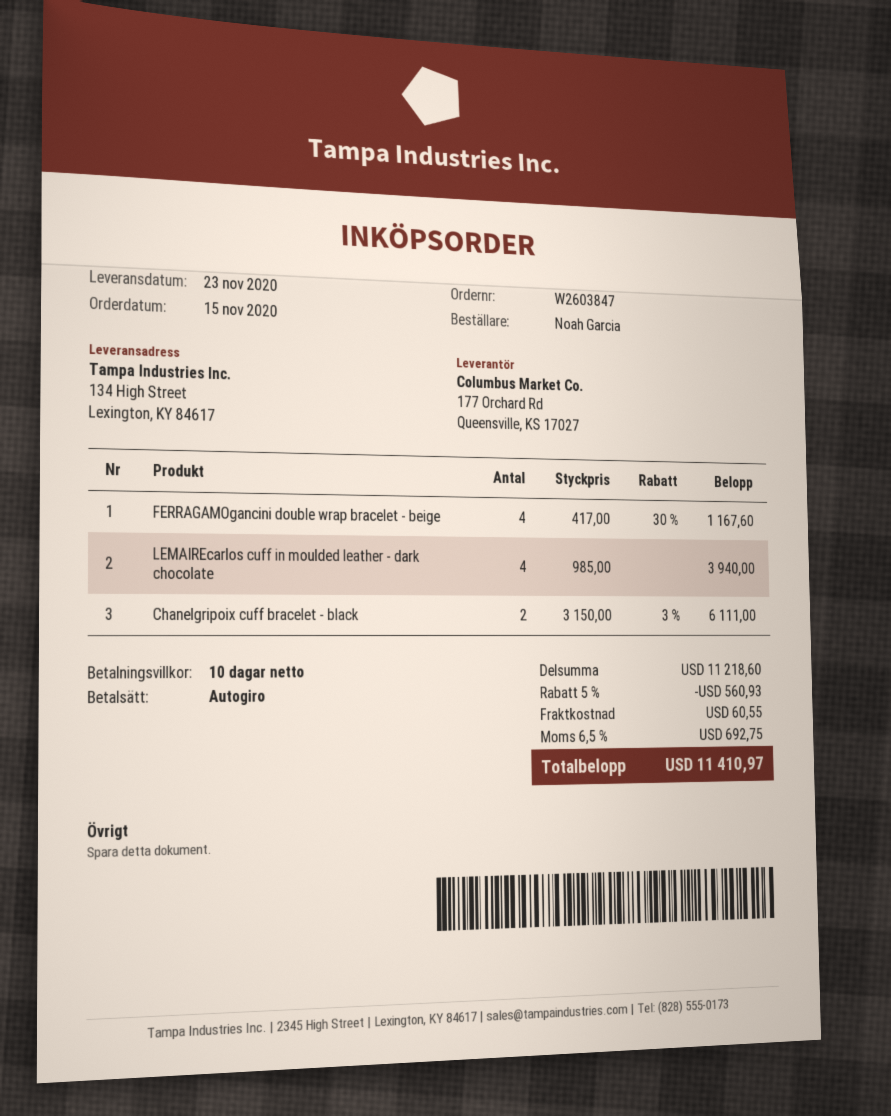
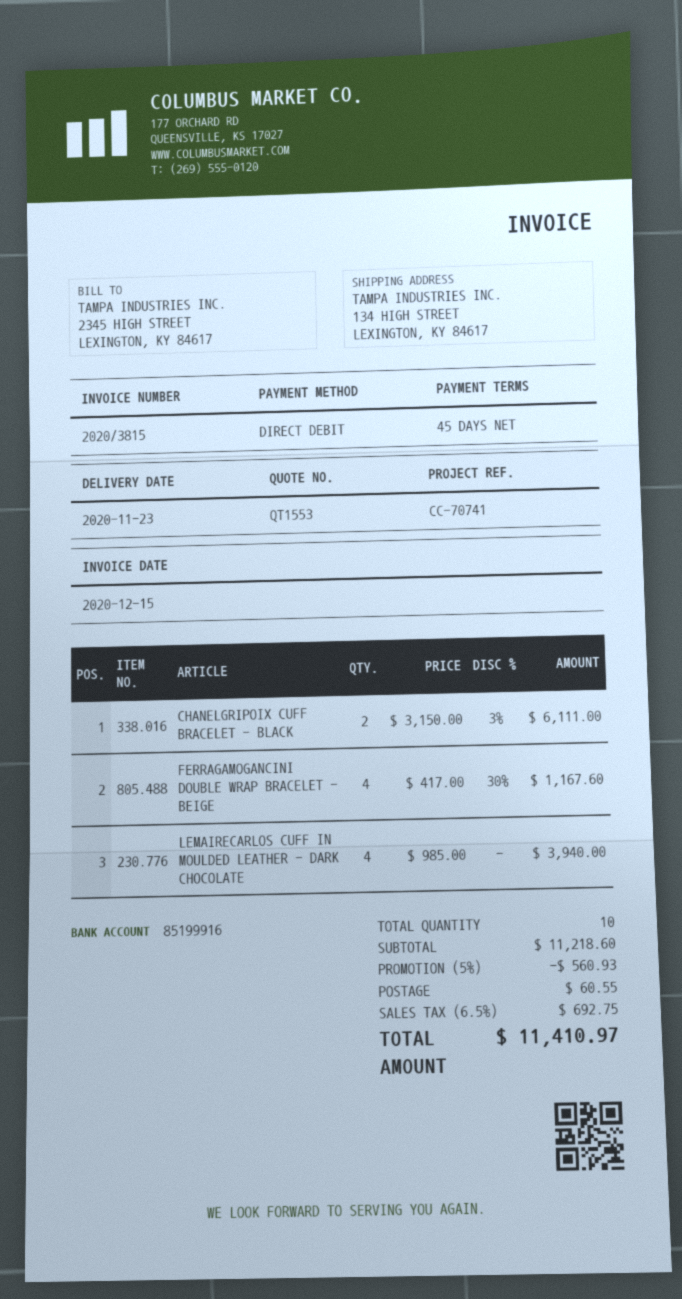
payment terms: 10 days -> 45 days

